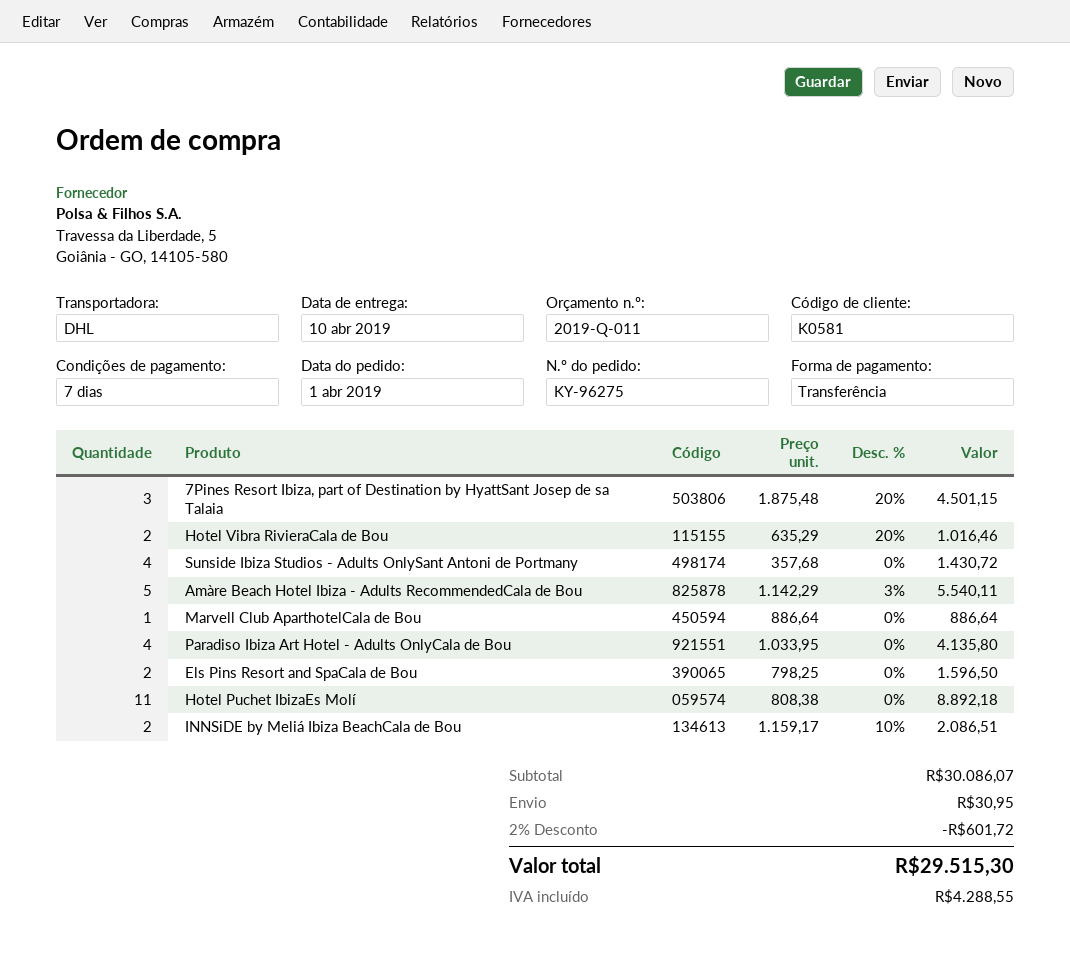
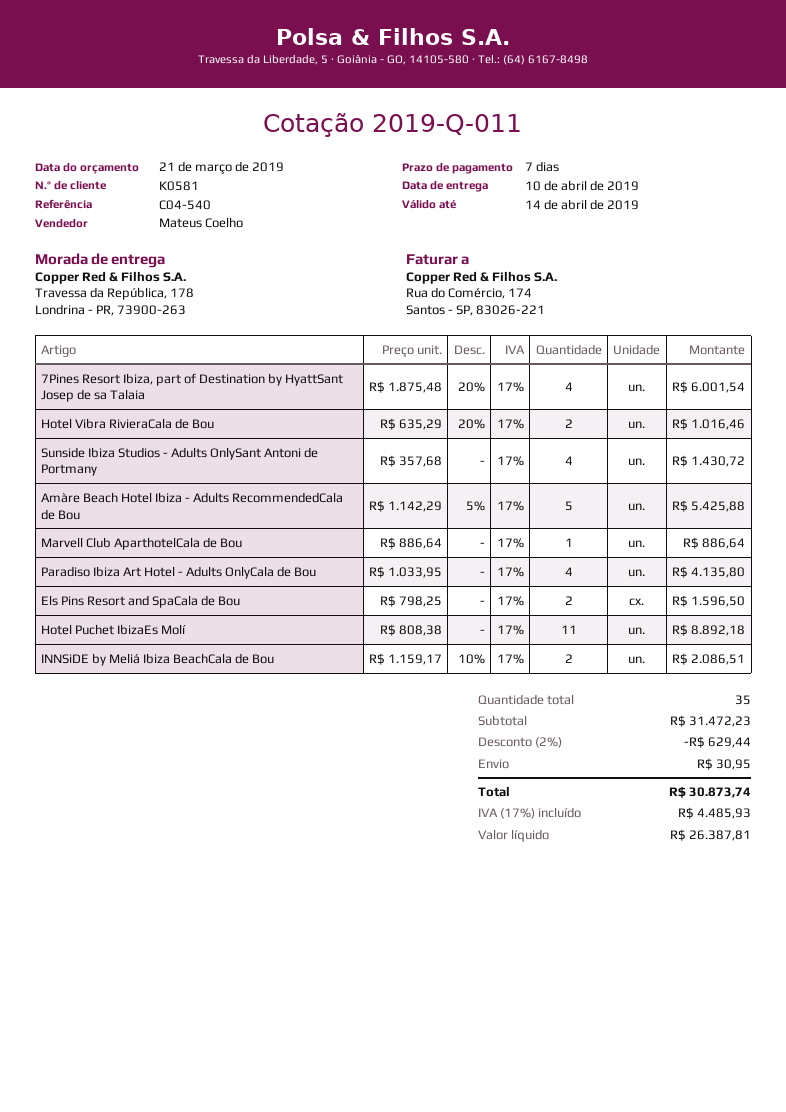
7Pines Resort Ibiza, part of Destination by HyattSant Josep de sa Talaia: 3 x 1875.48 - 20% = 4501.15 -> 4 x 1875.48 - 20% = 6001.54
Amàre Beach Hotel Ibiza - Adults RecommendedCala de Bou: 5 x 1142.29 - 3% = 5540.11 -> 5 x 1142.29 - 5% = 5425.88
subtotal: 30086.07 -> 31472.23
discount: 2% = 601.72 -> 2% = 629.44
tax: 4288.55 -> 4485.93
total: 29515.30 -> 30873.74

